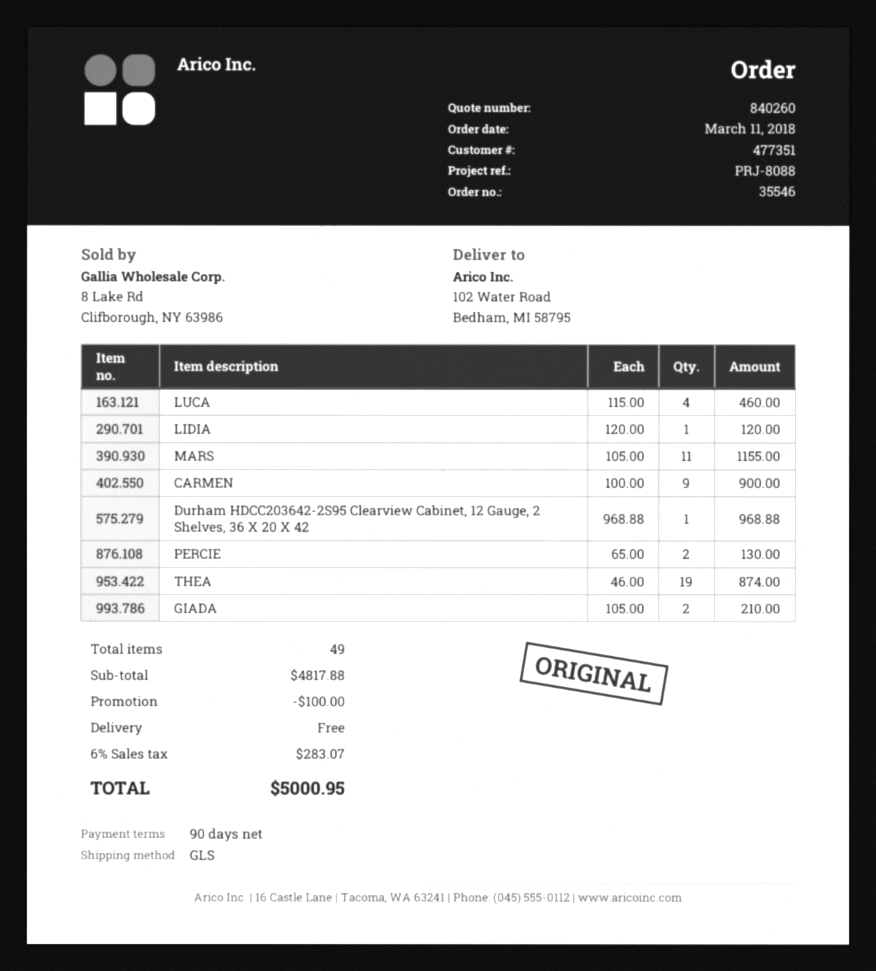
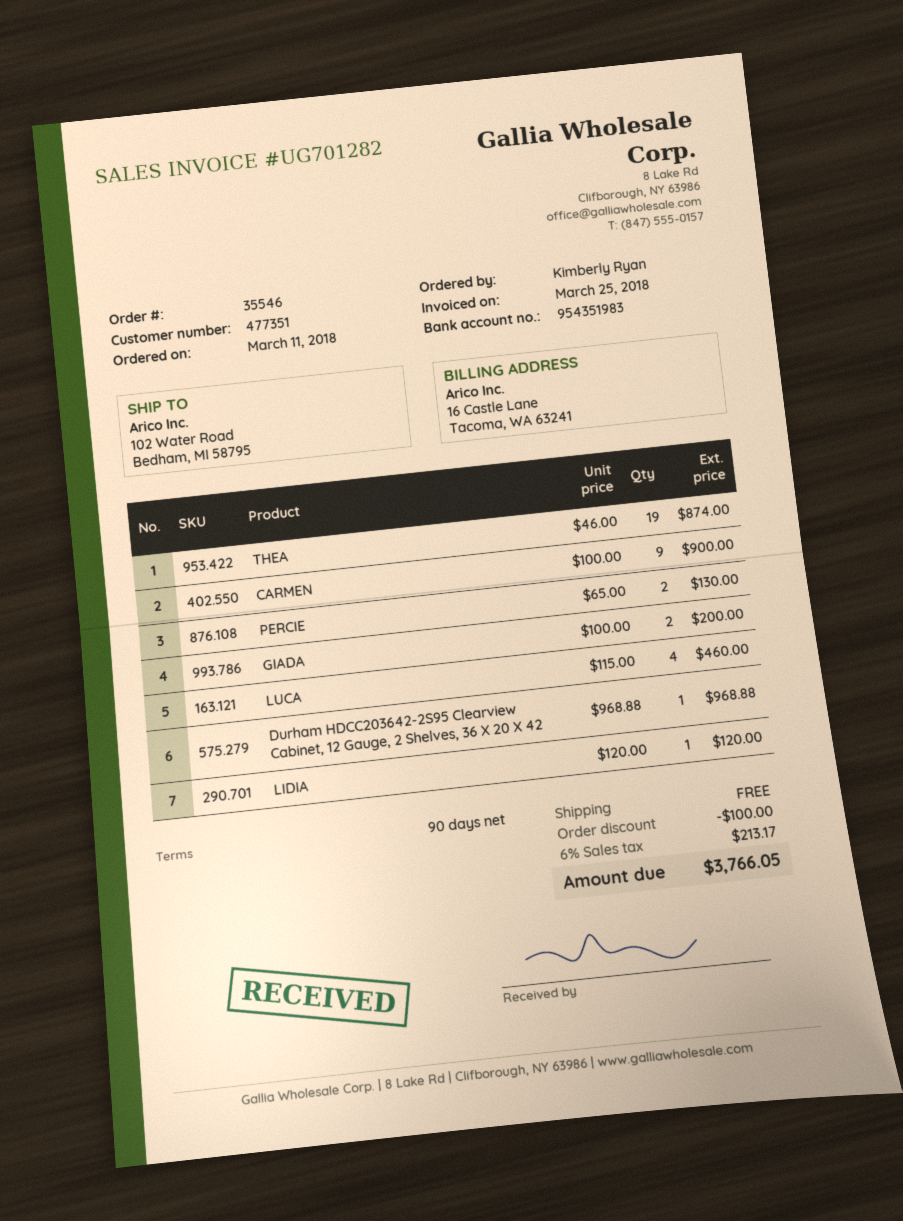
MARS: 11 x 105.00 = 1155.00 -> none
GIADA: 2 x 105.00 = 210.00 -> 2 x 100.00 = 200.00
tax: 6% = 283.07 -> 6% = 213.17
total: 5000.95 -> 3766.05

